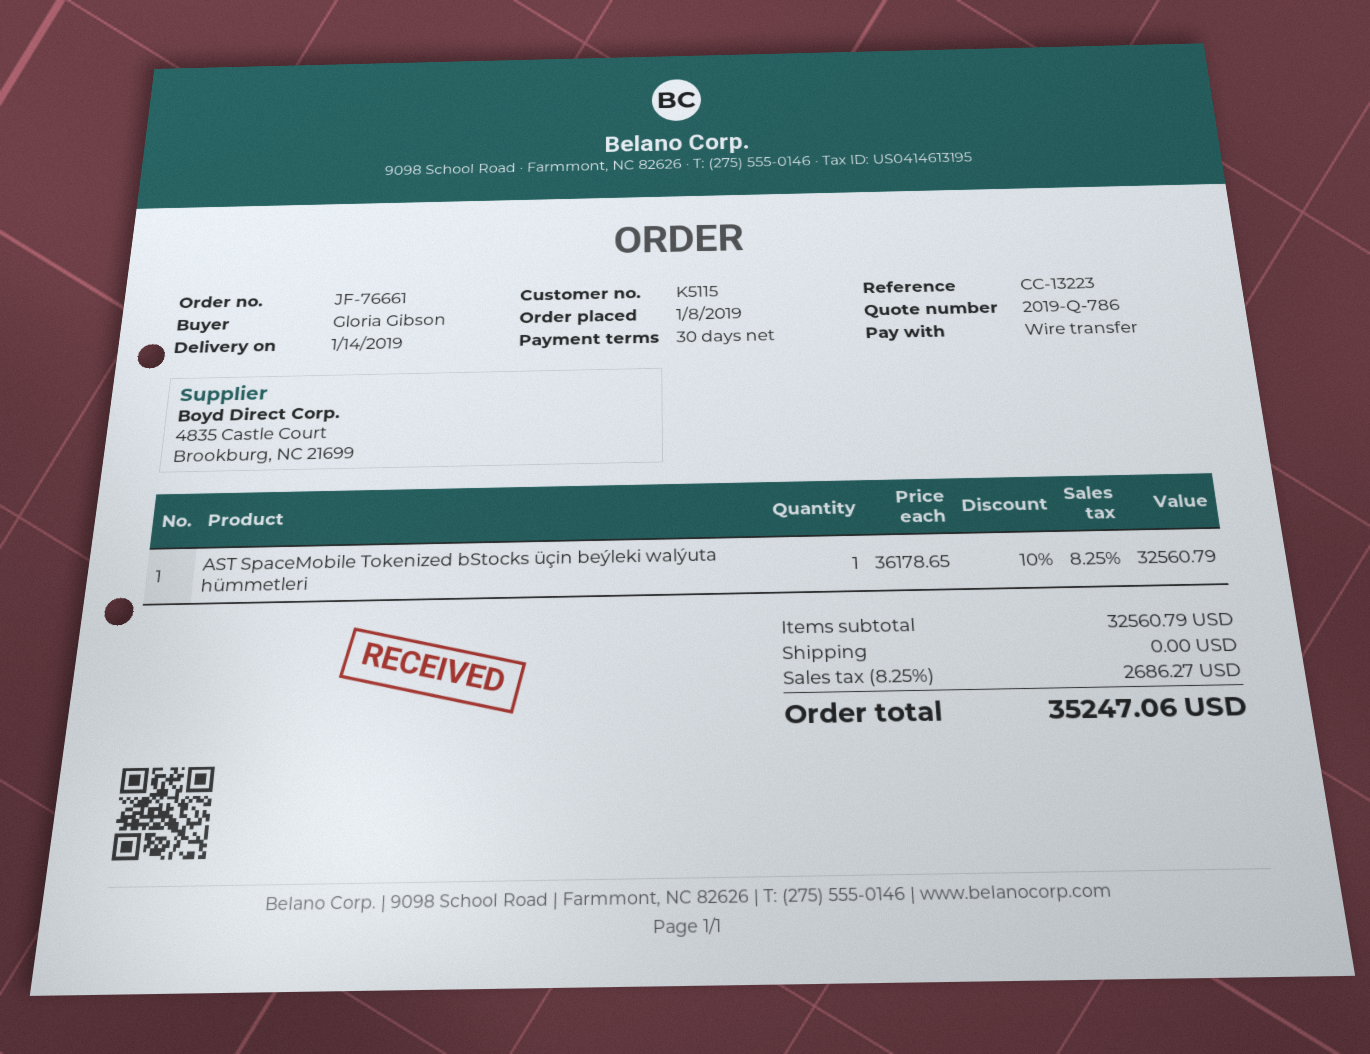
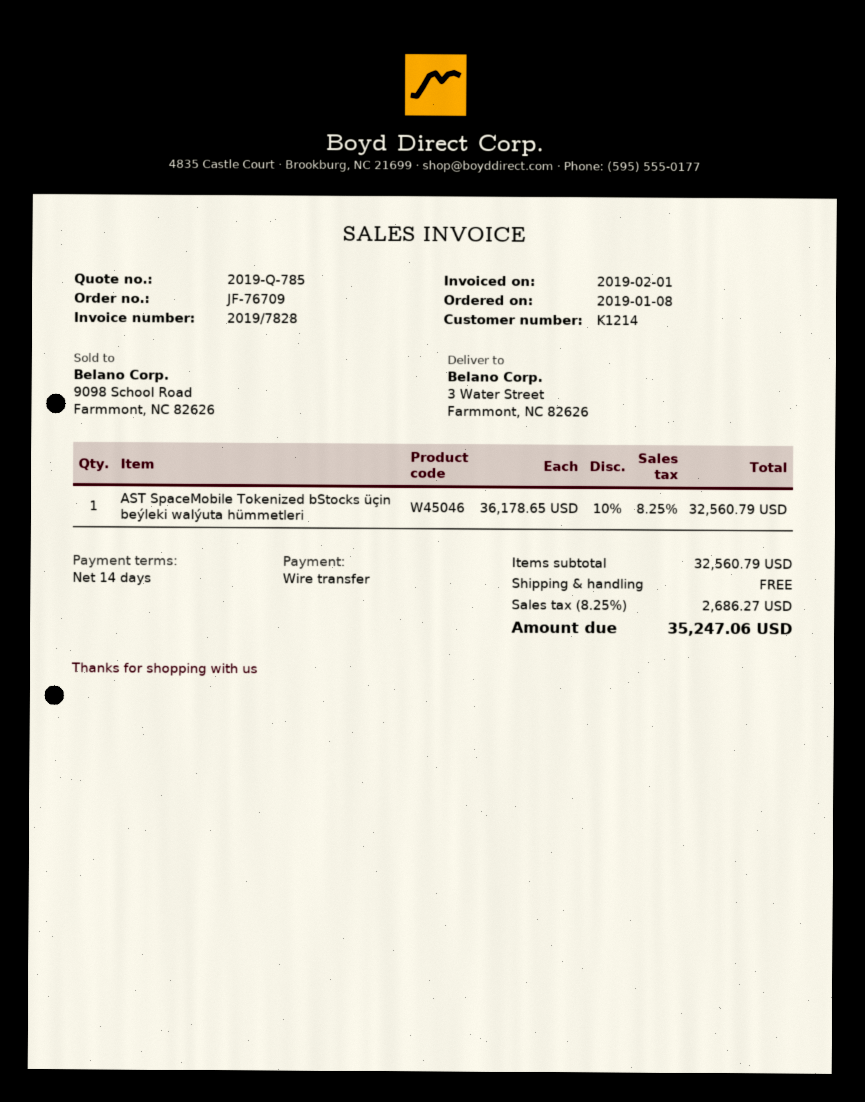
quote number: 2019-Q-786 -> 2019-Q-785
order number: JF-76661 -> JF-76709
payment terms: 30 days -> 14 days
customer number: K5115 -> K1214

